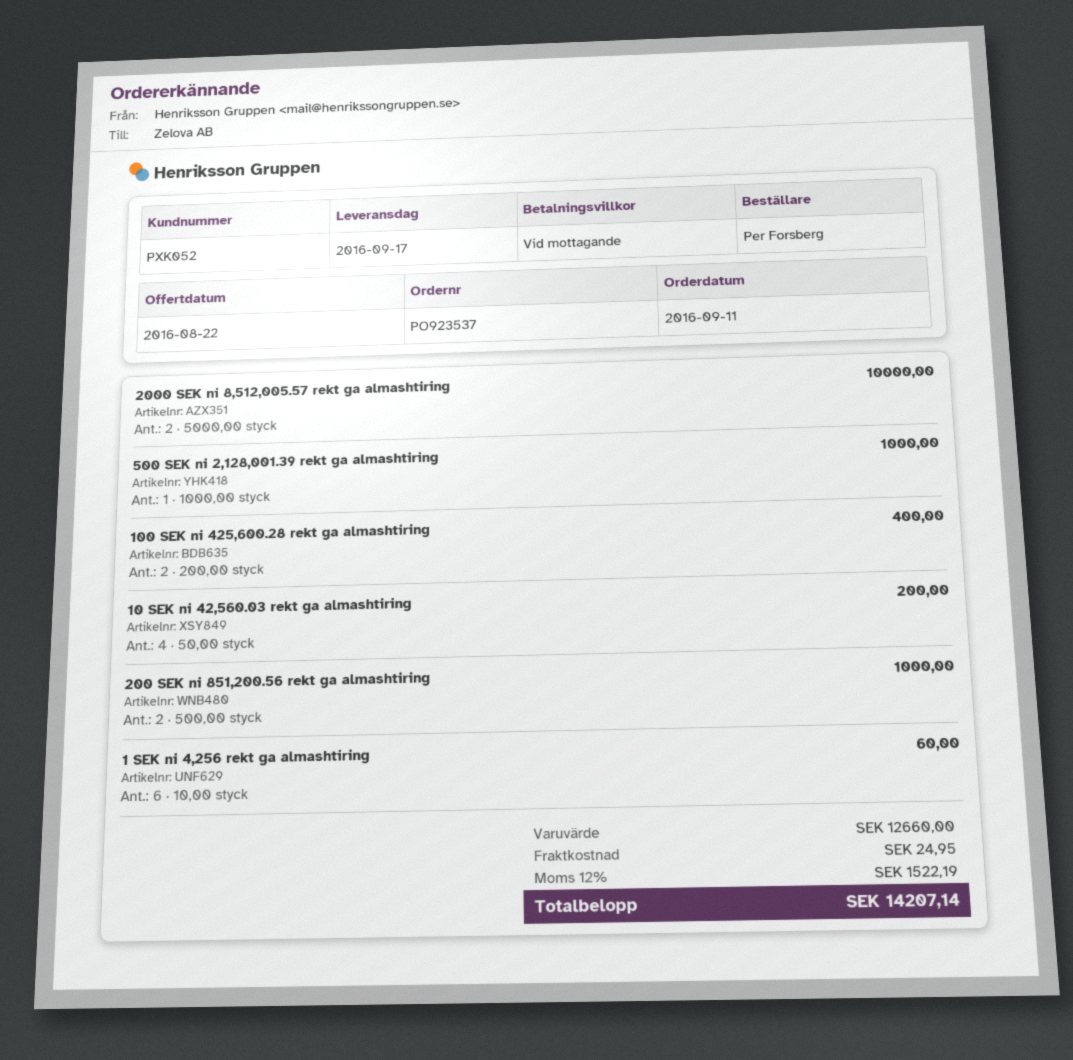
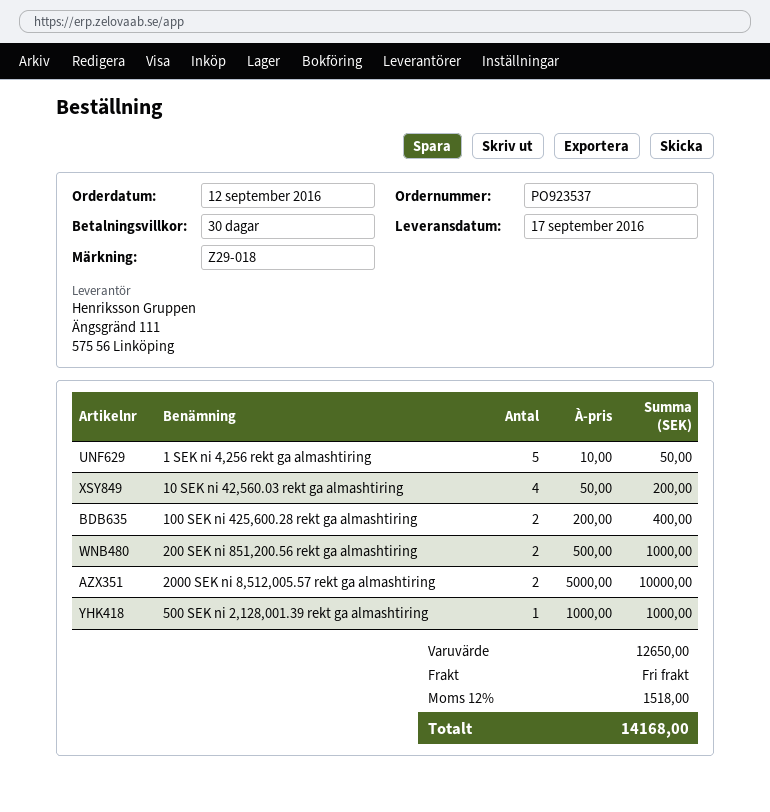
order date: 2016-09-11 -> 2016-09-12
payment terms: on receipt -> 30 days
1 SEK ni 4,256 rekt ga almashtiring: 6 x 10.00 = 60.00 -> 5 x 10.00 = 50.00
subtotal: 12660.00 -> 12650.00
shipping: 24.95 -> 0.00
tax: 12% = 1522.19 -> 12% = 1518.00
total: 14207.14 -> 14168.00

